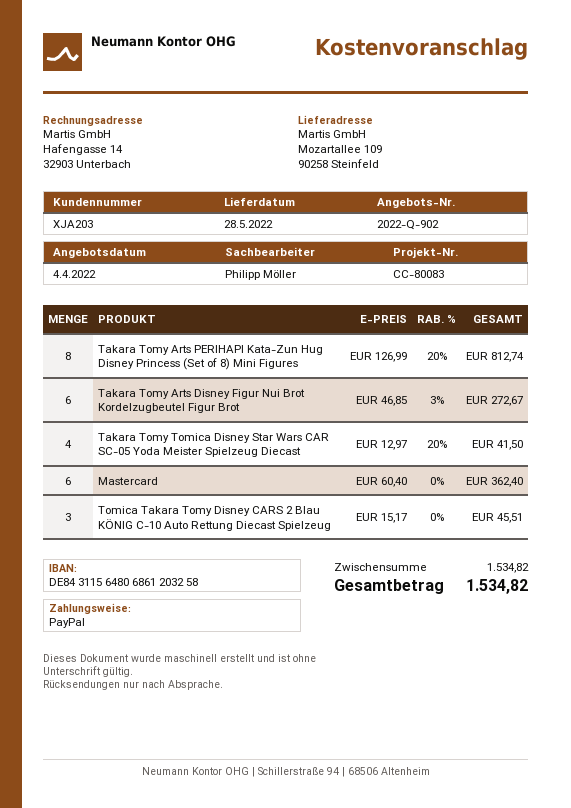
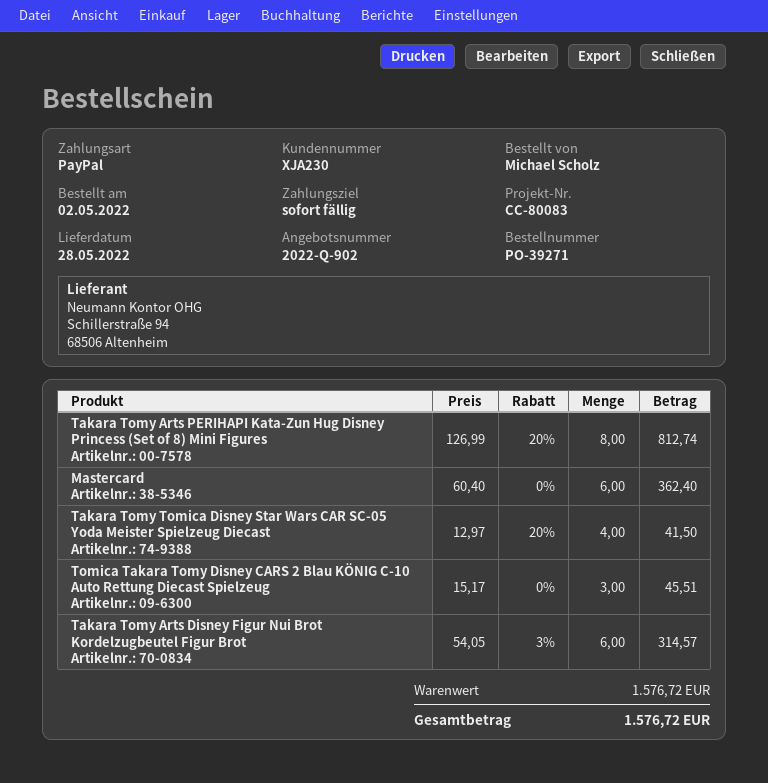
customer number: XJA203 -> XJA230
Takara Tomy Arts Disney Figur Nui Brot Kordelzugbeutel Figur Brot: 6 x 46.85 - 3% = 272.67 -> 6 x 54.05 - 3% = 314.57
subtotal: 1534.82 -> 1576.72
total: 1534.82 -> 1576.72

